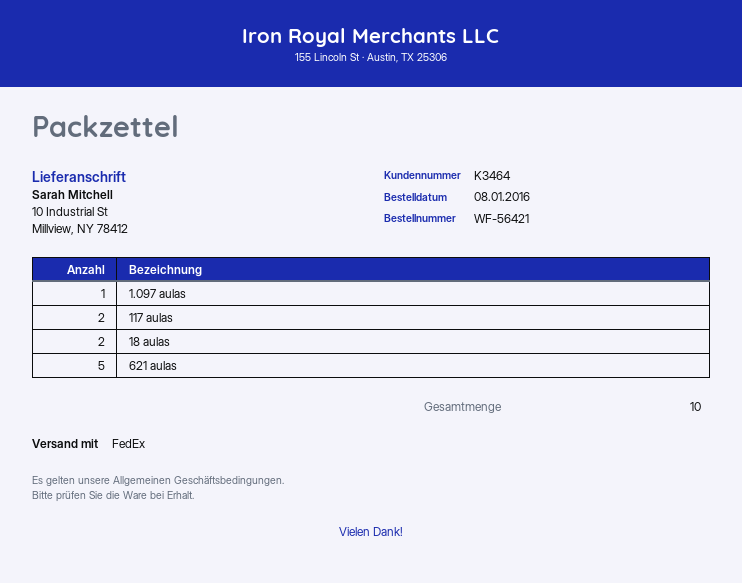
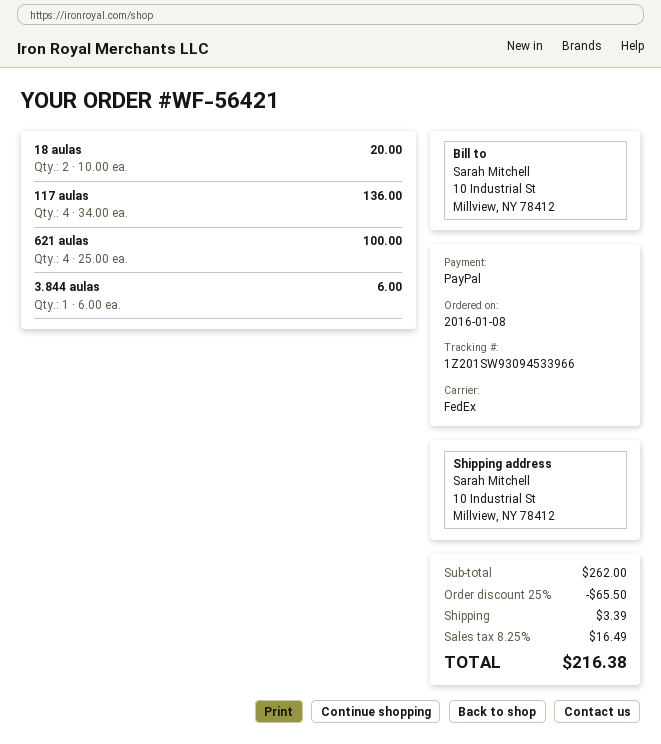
1.097 aulas: 1 -> none
117 aulas: 2 -> 4
621 aulas: 5 -> 4
3.844 aulas: none -> 1

